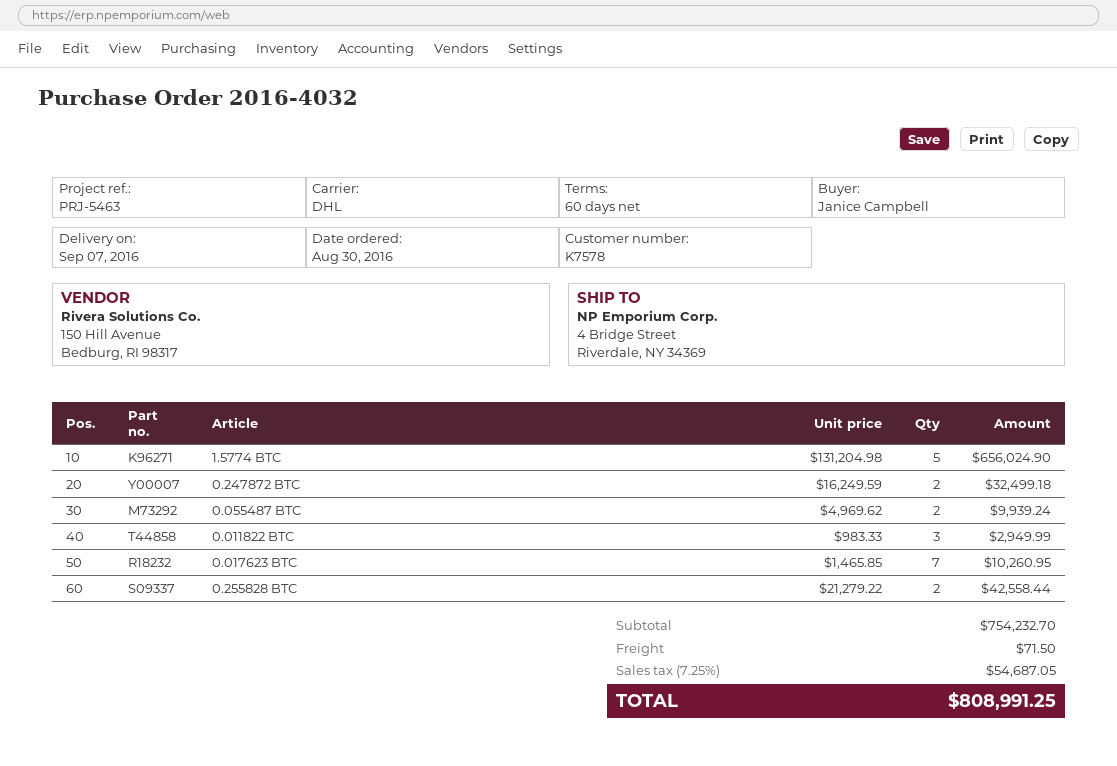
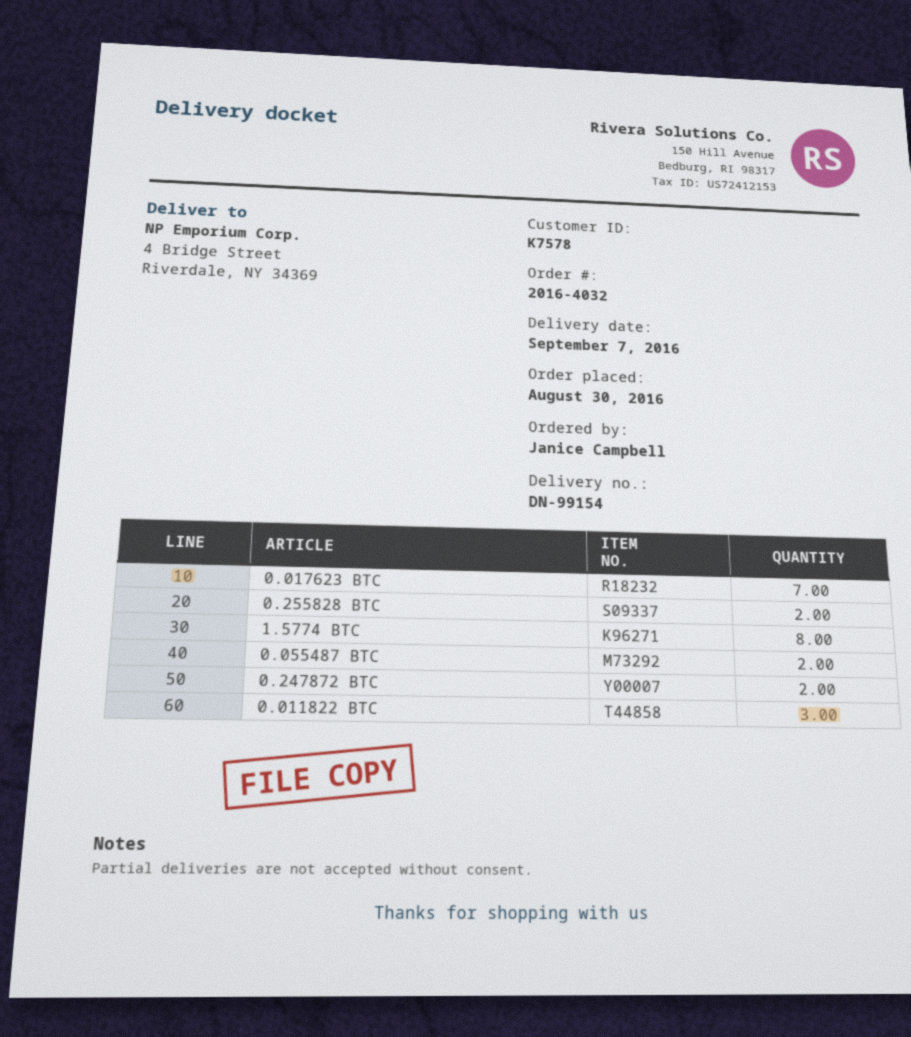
1.5774 BTC: 5 -> 8

